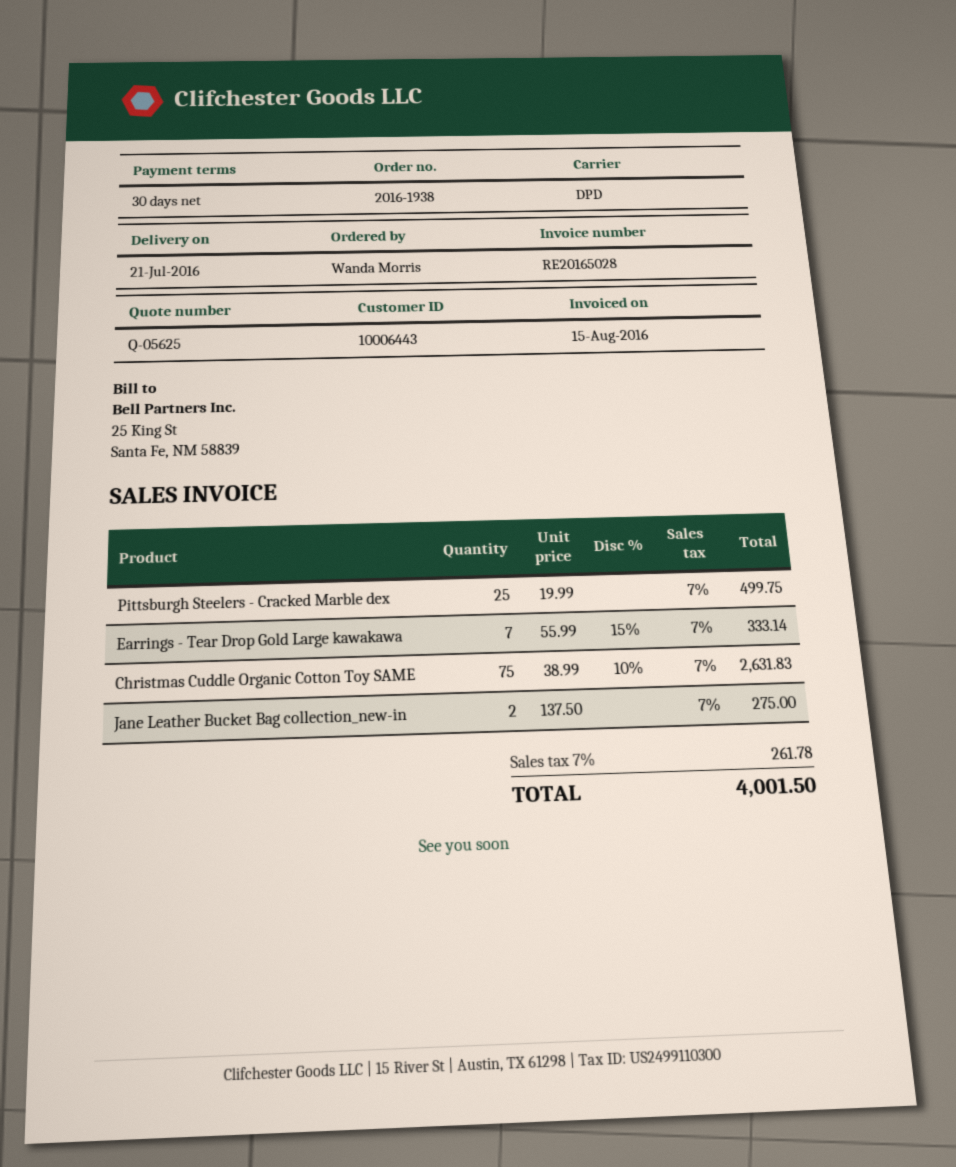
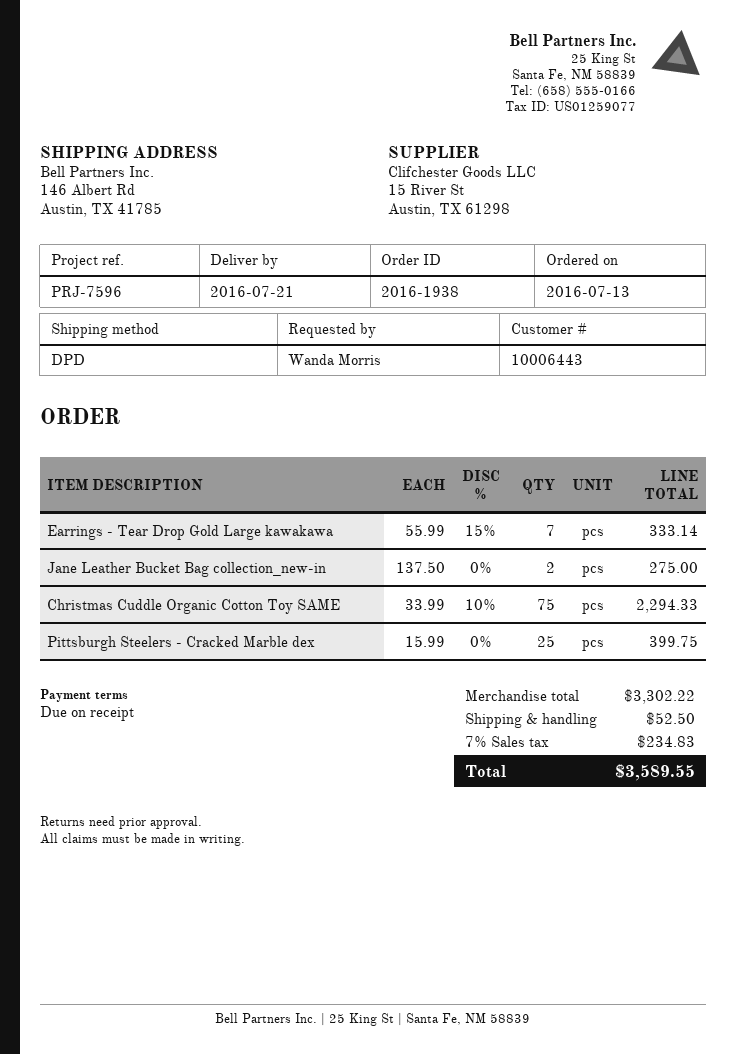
payment terms: 30 days -> on receipt
Pittsburgh Steelers - Cracked Marble dex: 25 x 19.99 = 499.75 -> 25 x 15.99 = 399.75
Christmas Cuddle Organic Cotton Toy SAME: 75 x 38.99 - 10% = 2631.83 -> 75 x 33.99 - 10% = 2294.33
shipping: none -> 52.50
tax: 7% = 261.78 -> 7% = 234.83
total: 4001.50 -> 3589.55

